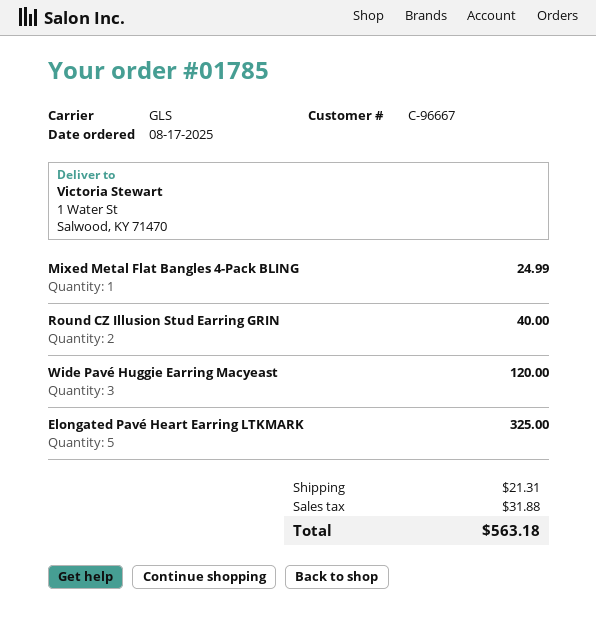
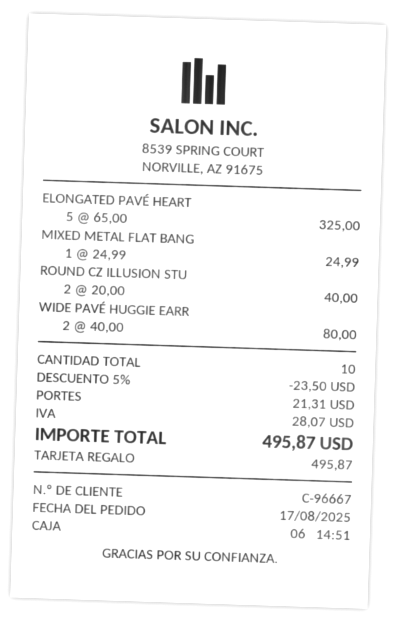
Wide Pavé Huggie Earring Macyeast: 3 for 120.00 -> 2 for 80.00
discount: none -> 5% = 23.50
tax: 31.88 -> 28.07
total: 563.18 -> 495.87

